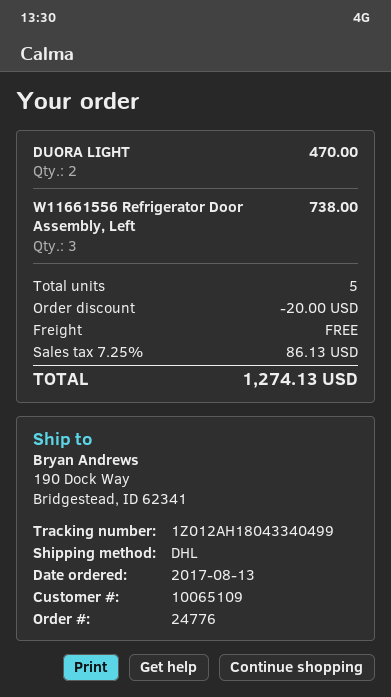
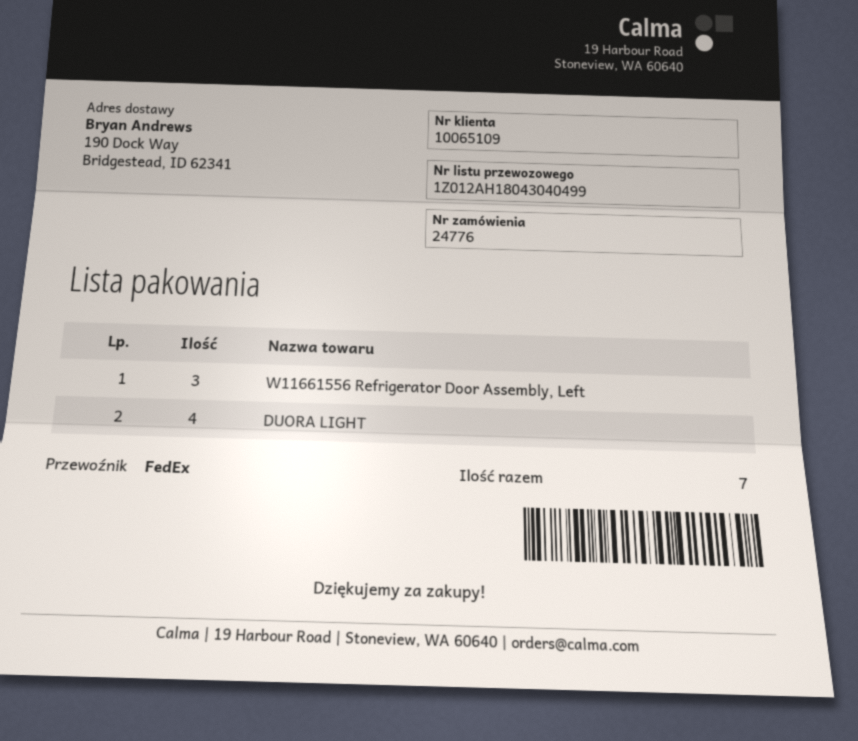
shipping method: DHL -> FedEx
tracking number: 1Z012AH18043340499 -> 1Z012AH18043040499
DUORA LIGHT: 2 -> 4
total quantity: 5 -> 7

